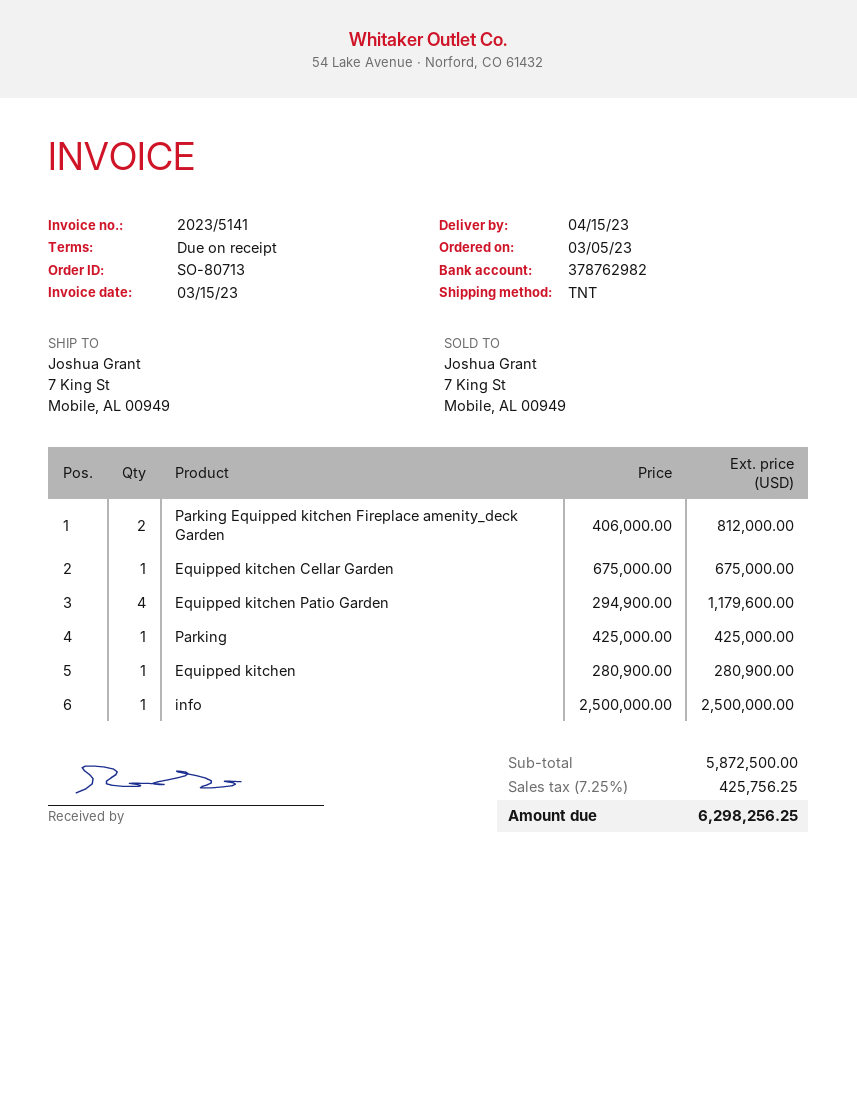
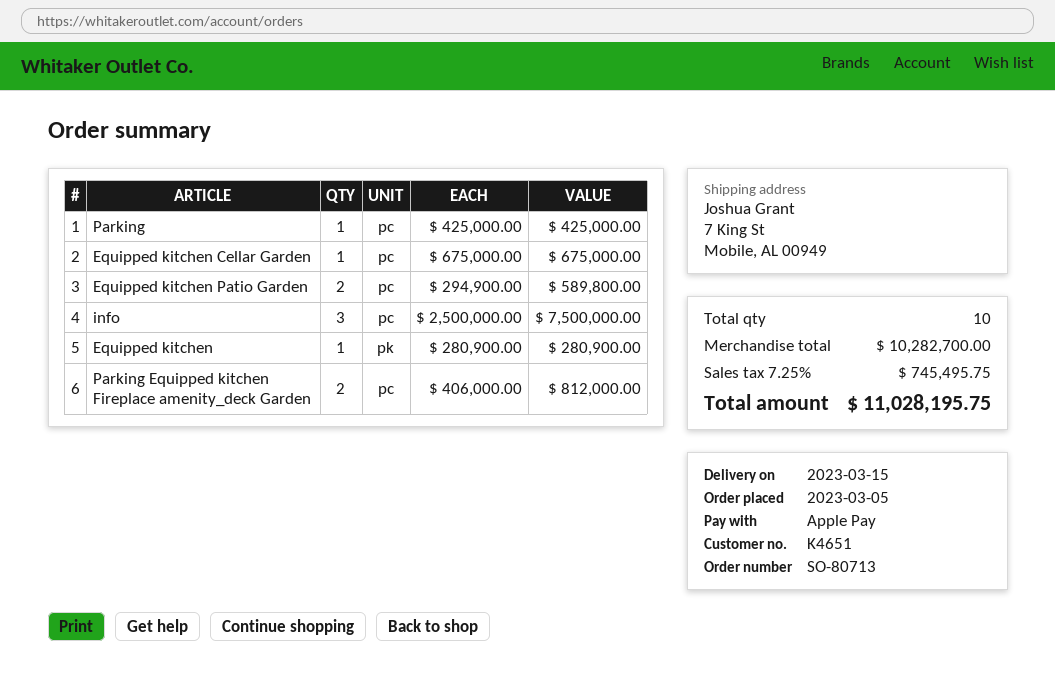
delivery date: 2023-04-15 -> 2023-03-15
Equipped kitchen Patio Garden: 4 x 294900.00 = 1179600.00 -> 2 x 294900.00 = 589800.00
info: 1 x 2500000.00 = 2500000.00 -> 3 x 2500000.00 = 7500000.00
subtotal: 5872500.00 -> 10282700.00
tax: 7.25% = 425756.25 -> 7.25% = 745495.75
total: 6298256.25 -> 11028195.75

